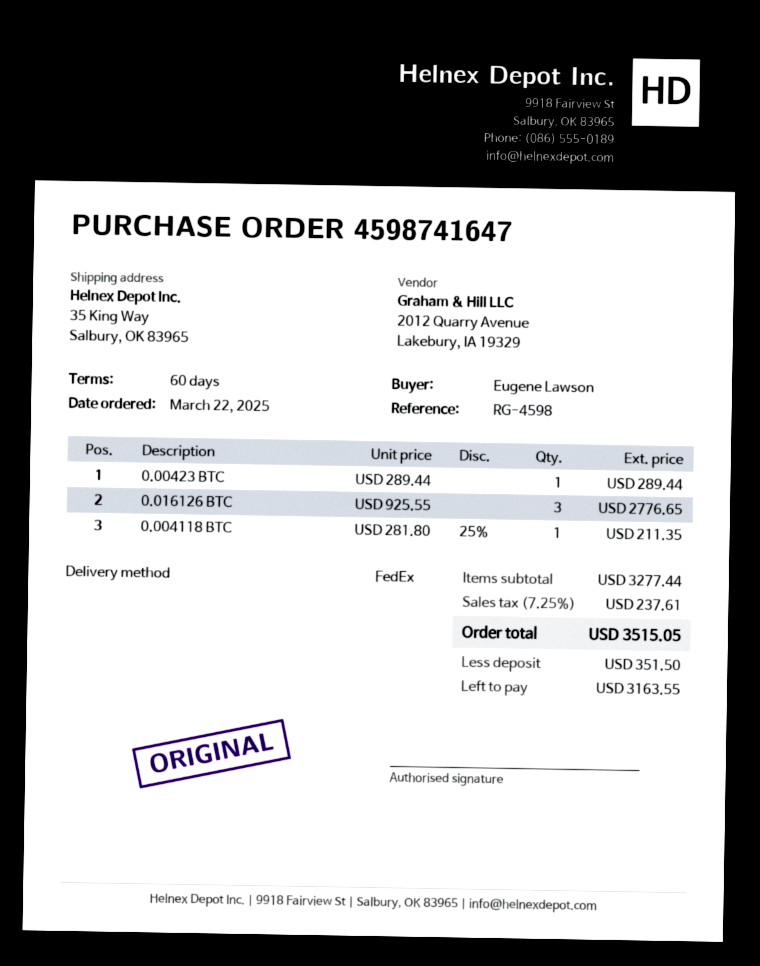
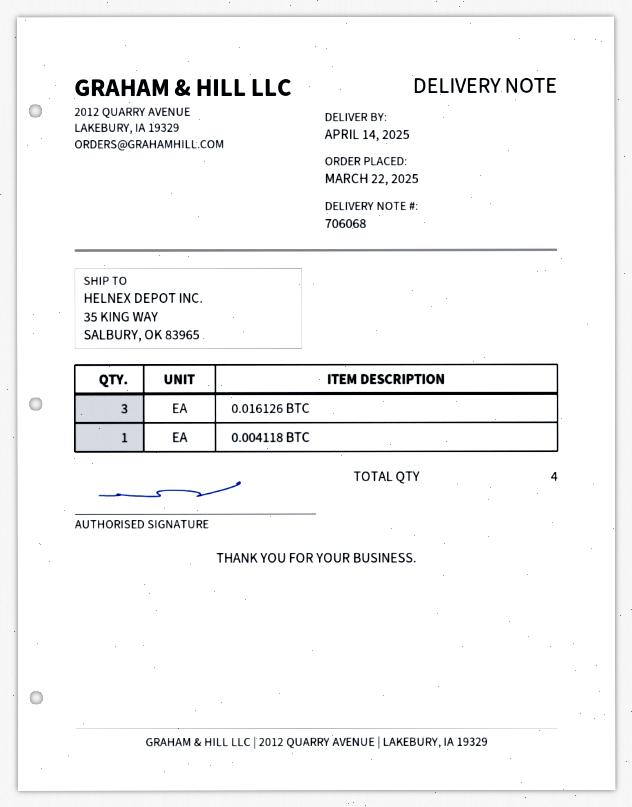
0.00423 BTC: 1 -> none

